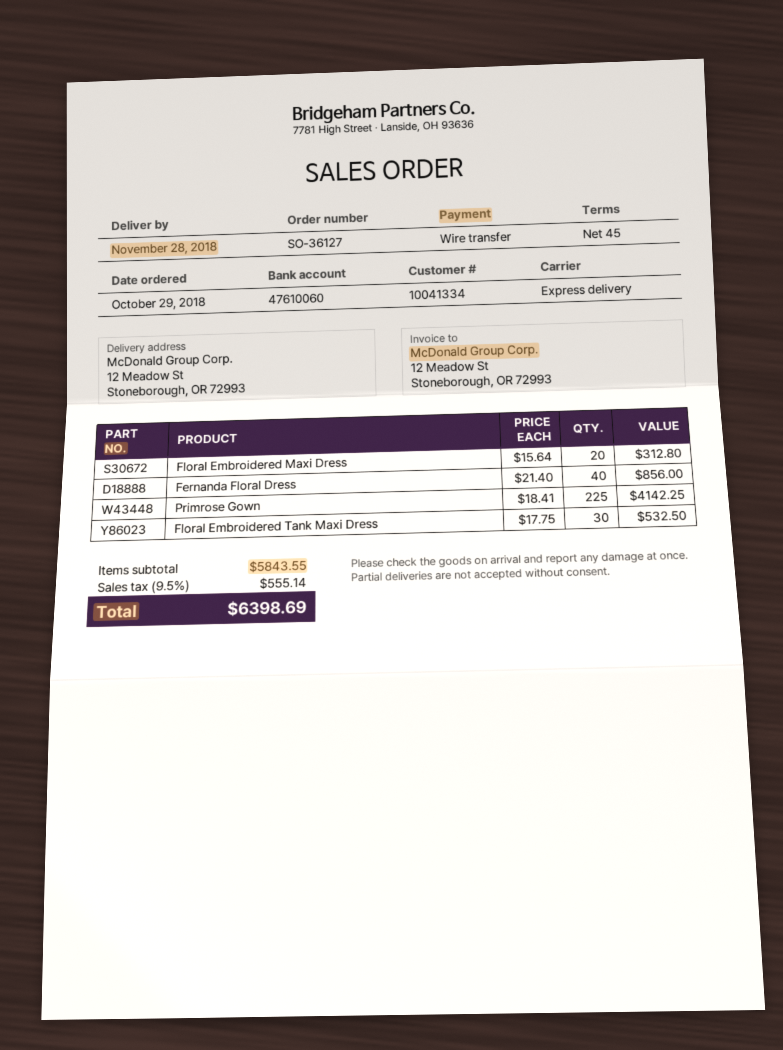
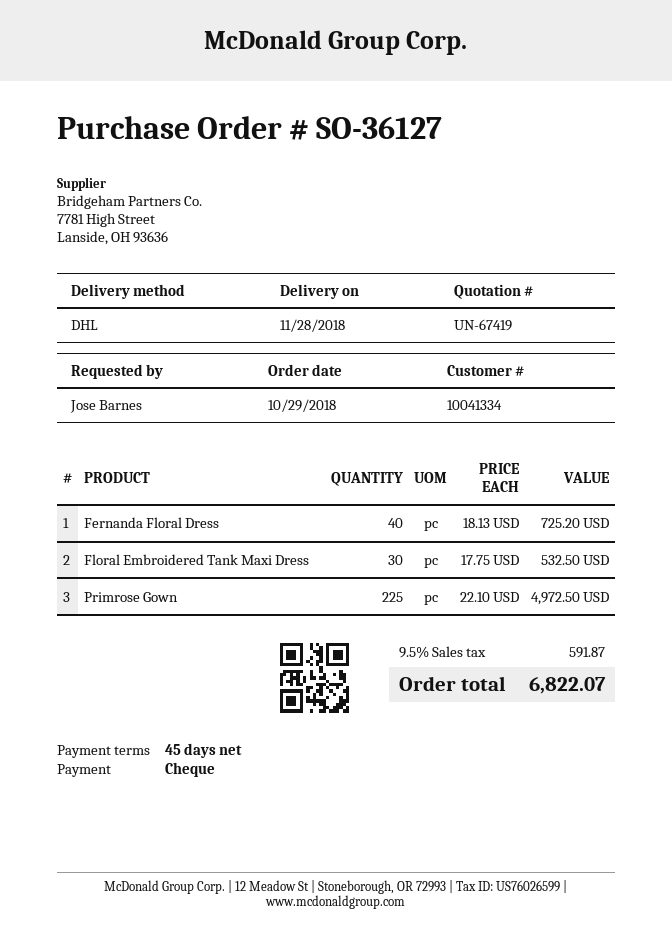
payment method: bank transfer -> cheque
shipping method: express -> DHL
Floral Embroidered Maxi Dress: 20 x 15.64 = 312.80 -> none
Fernanda Floral Dress: 40 x 21.40 = 856.00 -> 40 x 18.13 = 725.20
Primrose Gown: 225 x 18.41 = 4142.25 -> 225 x 22.10 = 4972.50
tax: 9.5% = 555.14 -> 9.5% = 591.87
total: 6398.69 -> 6822.07

